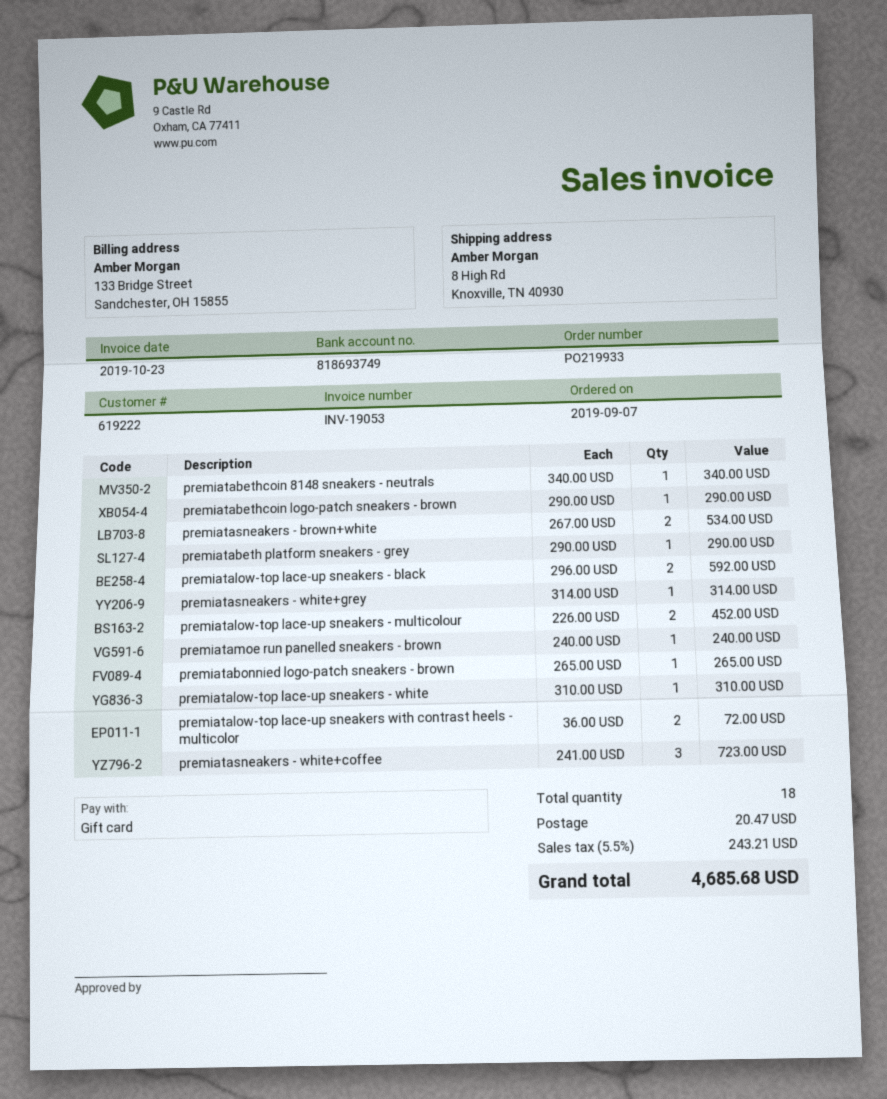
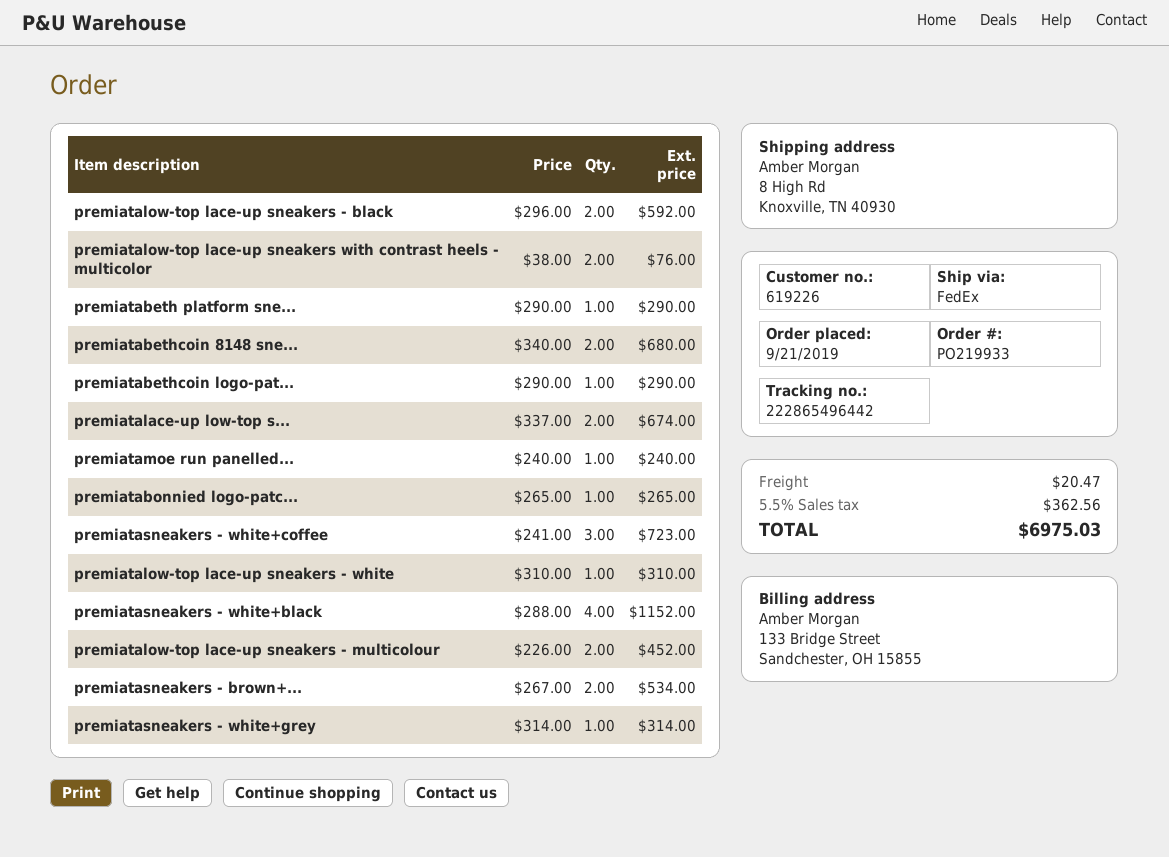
order date: 2019-09-07 -> 2019-09-21
customer number: 619222 -> 619226
premiatabethcoin 8148 sneakers - neutrals: 1 x 340.00 = 340.00 -> 2 x 340.00 = 680.00
premiatalow-top lace-up sneakers with contrast heels - multicolor: 2 x 36.00 = 72.00 -> 2 x 38.00 = 76.00
premiatalace-up low-top s...: none -> 2 x 337.00 = 674.00
premiatasneakers - white+black: none -> 4 x 288.00 = 1152.00
tax: 5.5% = 243.21 -> 5.5% = 362.56
total: 4685.68 -> 6975.03

